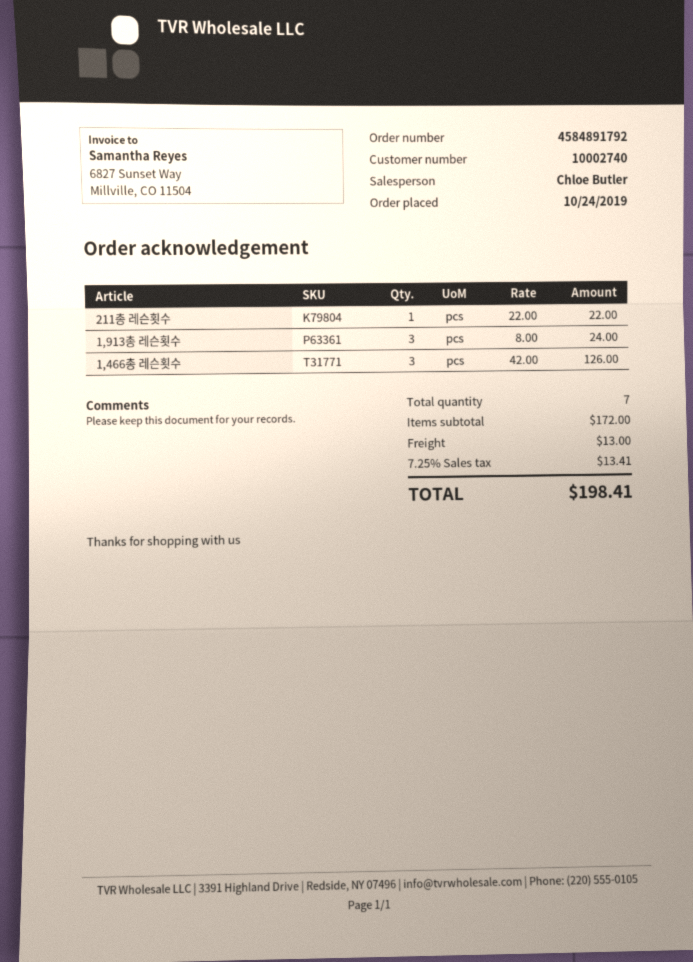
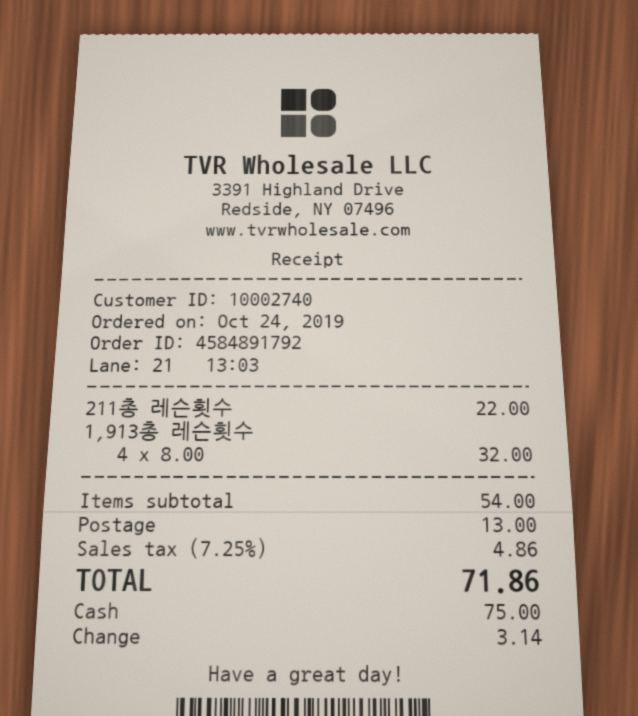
1,913총 레슨횟수: 3 x 8.00 = 24.00 -> 4 x 8.00 = 32.00
1,466총 레슨횟수: 3 x 42.00 = 126.00 -> none
subtotal: 172.00 -> 54.00
tax: 7.25% = 13.41 -> 7.25% = 4.86
total: 198.41 -> 71.86

